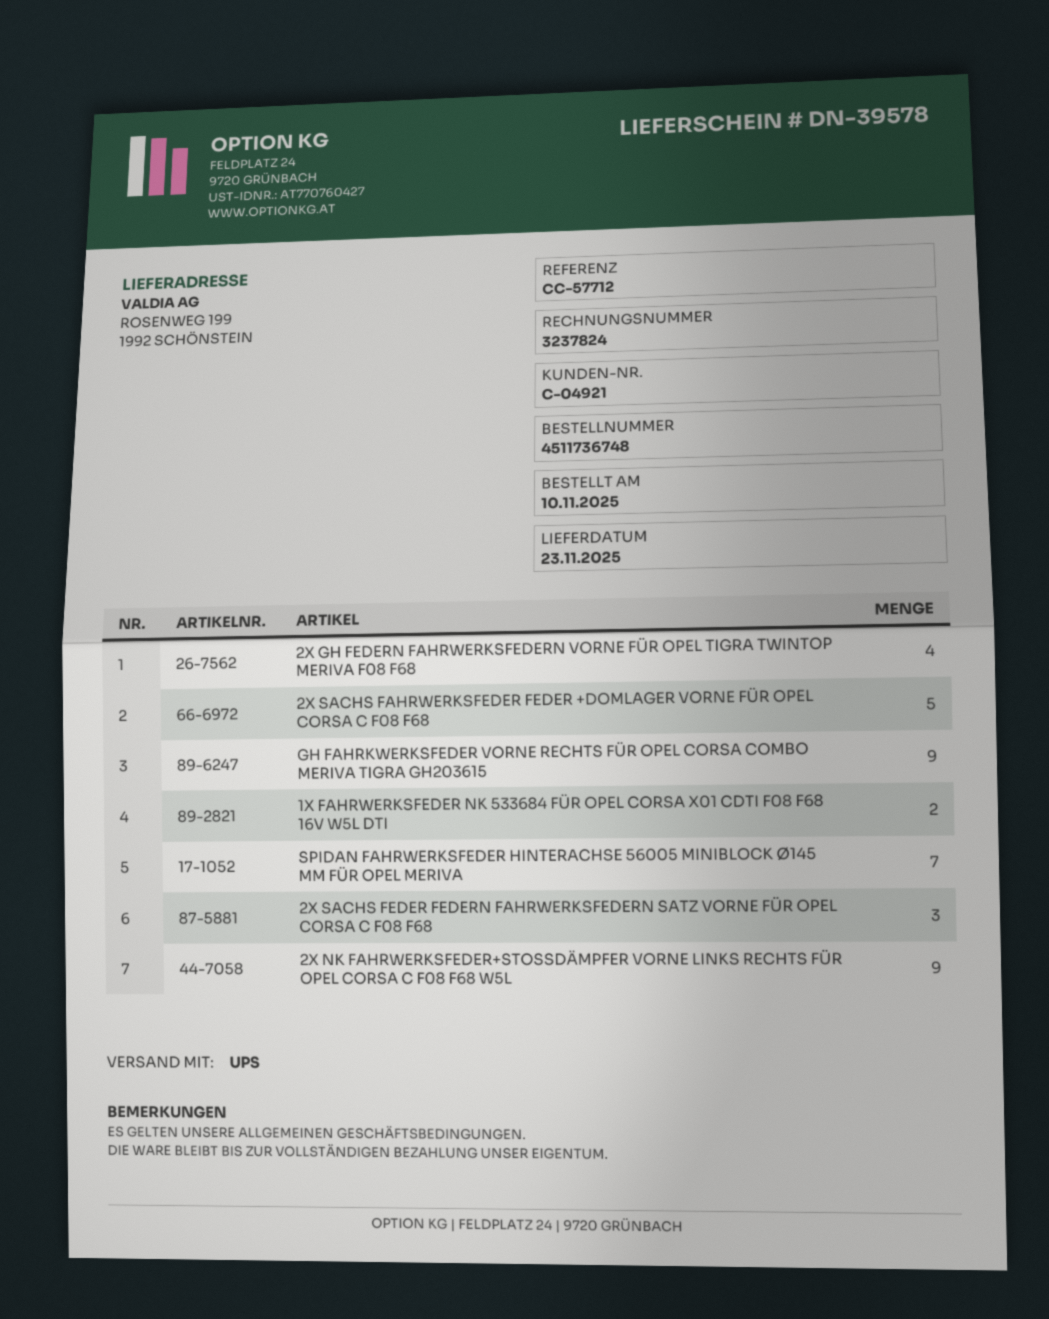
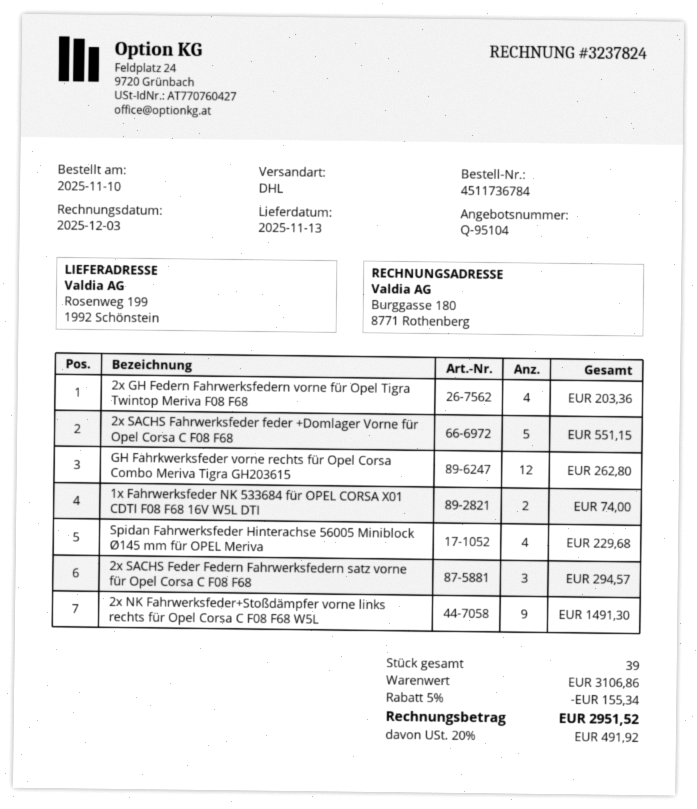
order number: 4511736748 -> 4511736784
delivery date: 2025-11-23 -> 2025-11-13
shipping method: UPS -> DHL
GH FAHRKWERKSFEDER VORNE RECHTS FÜR OPEL CORSA COMBO MERIVA TIGRA GH203615: 9 -> 12
SPIDAN FAHRWERKSFEDER HINTERACHSE 56005 MINIBLOCK Ø145 MM FÜR OPEL MERIVA: 7 -> 4

